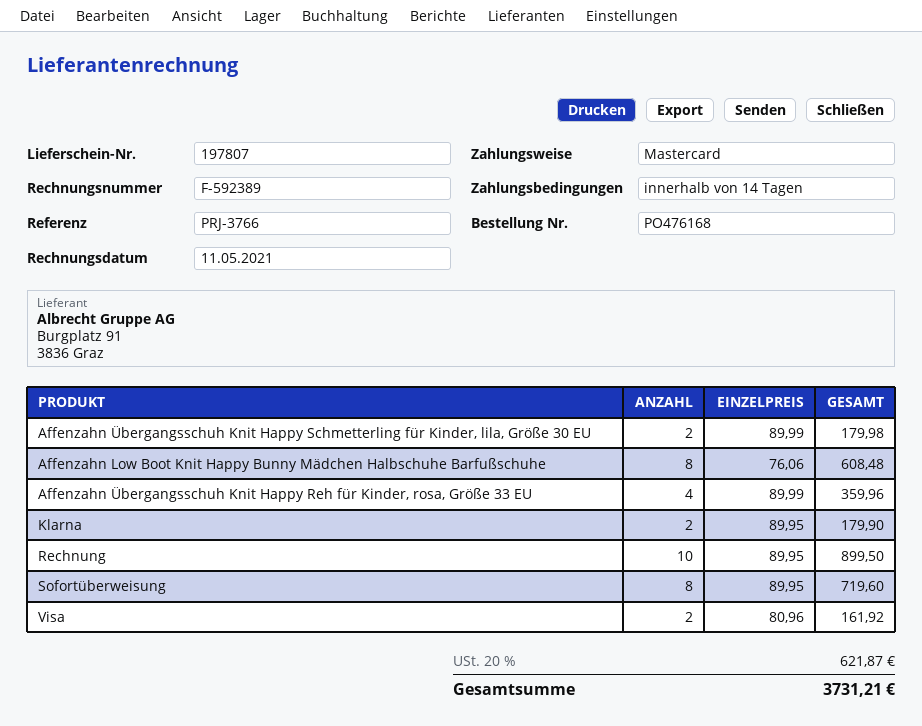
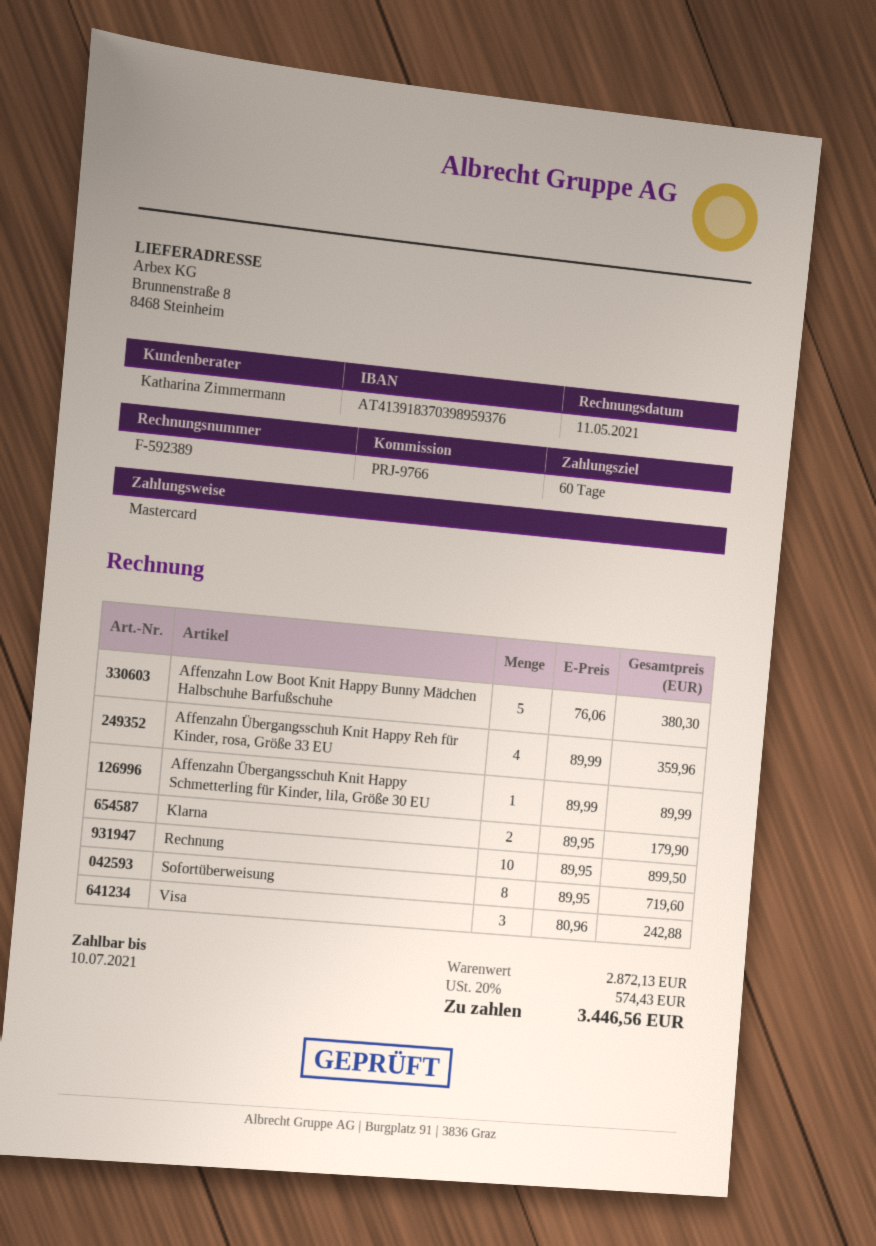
payment terms: 14 days -> 60 days
reference: PRJ-3766 -> PRJ-9766
Affenzahn Übergangsschuh Knit Happy Schmetterling für Kinder, lila, Größe 30 EU: 2 x 89.99 = 179.98 -> 1 x 89.99 = 89.99
Affenzahn Low Boot Knit Happy Bunny Mädchen Halbschuhe Barfußschuhe: 8 x 76.06 = 608.48 -> 5 x 76.06 = 380.30
Visa: 2 x 80.96 = 161.92 -> 3 x 80.96 = 242.88
tax: 20% = 621.87 -> 20% = 574.43
total: 3731.21 -> 3446.56

